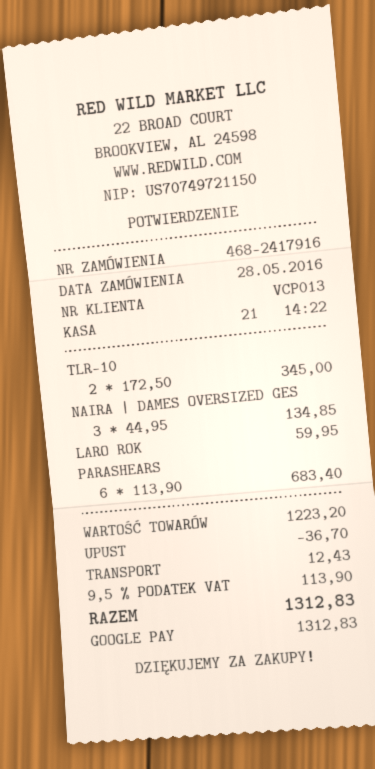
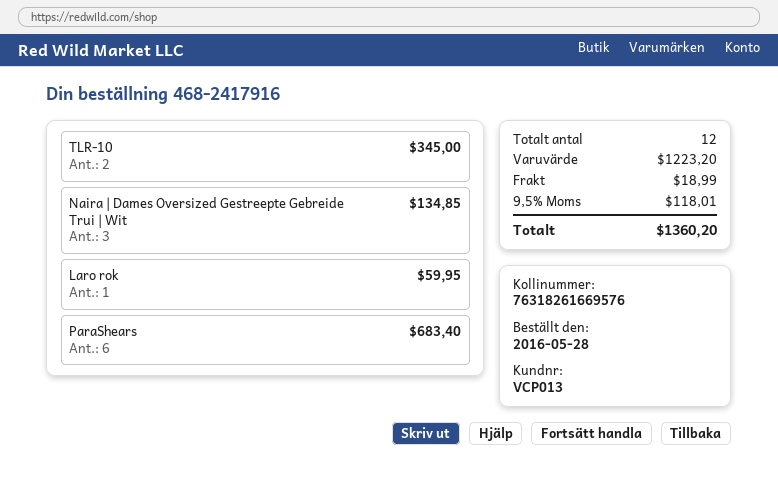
discount: 36.70 -> none
shipping: 12.43 -> 18.99
tax: 9.5% = 113.90 -> 9.5% = 118.01
total: 1312.83 -> 1360.20

